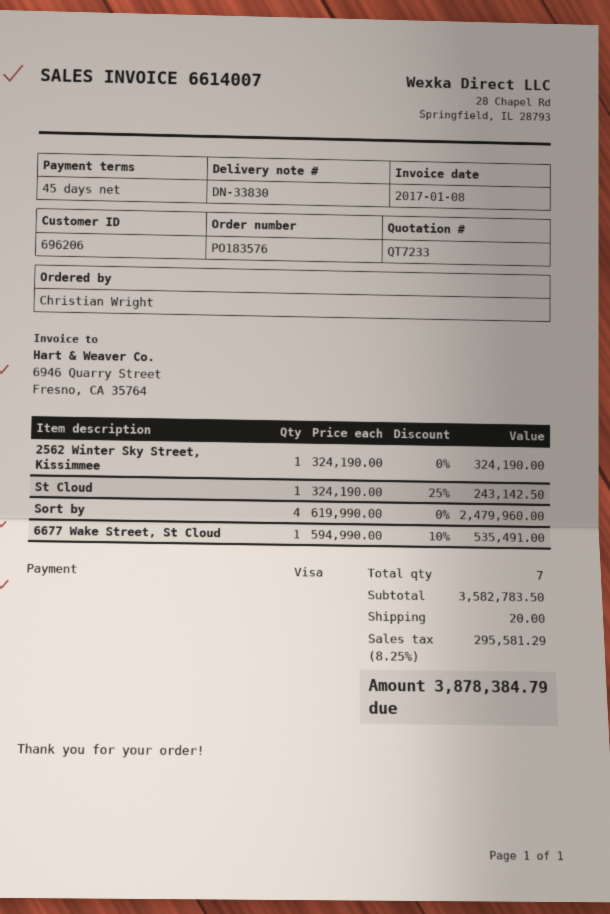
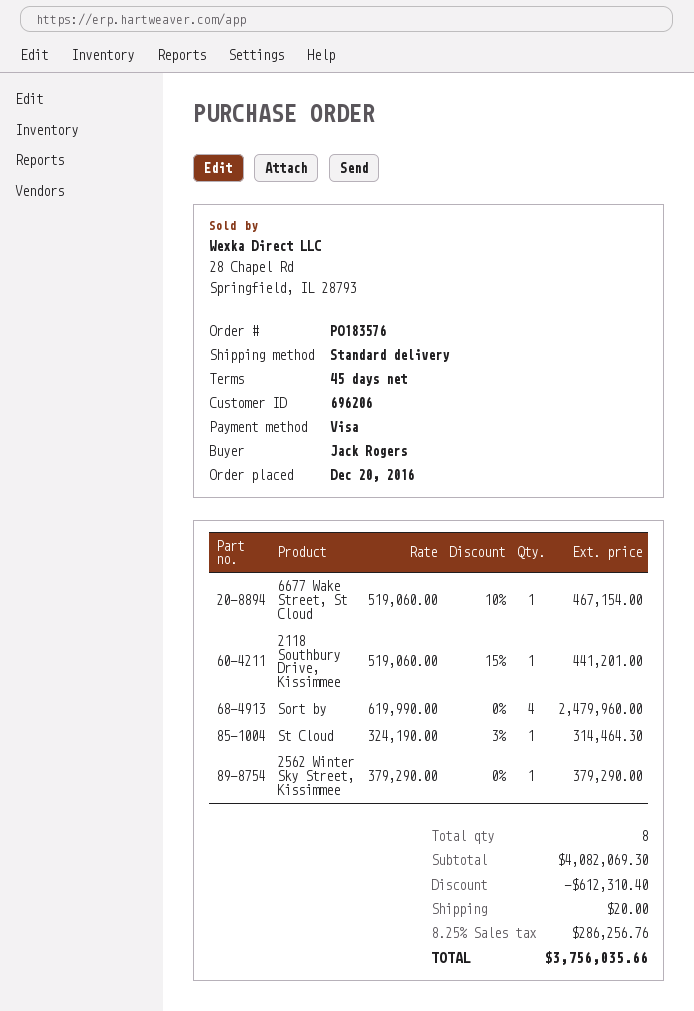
ordered by: Christian Wright -> Jack Rogers
2562 Winter Sky Street, Kissimmee: 1 x 324190.00 = 324190.00 -> 1 x 379290.00 = 379290.00
St Cloud: 1 x 324190.00 - 25% = 243142.50 -> 1 x 324190.00 - 3% = 314464.30
6677 Wake Street, St Cloud: 1 x 594990.00 - 10% = 535491.00 -> 1 x 519060.00 - 10% = 467154.00
2118 Southbury Drive, Kissimmee: none -> 1 x 519060.00 - 15% = 441201.00
total quantity: 7 -> 8
subtotal: 3582783.50 -> 4082069.30
discount: none -> 612310.40
tax: 8.25% = 295581.29 -> 8.25% = 286256.76
total: 3878384.79 -> 3756035.66

